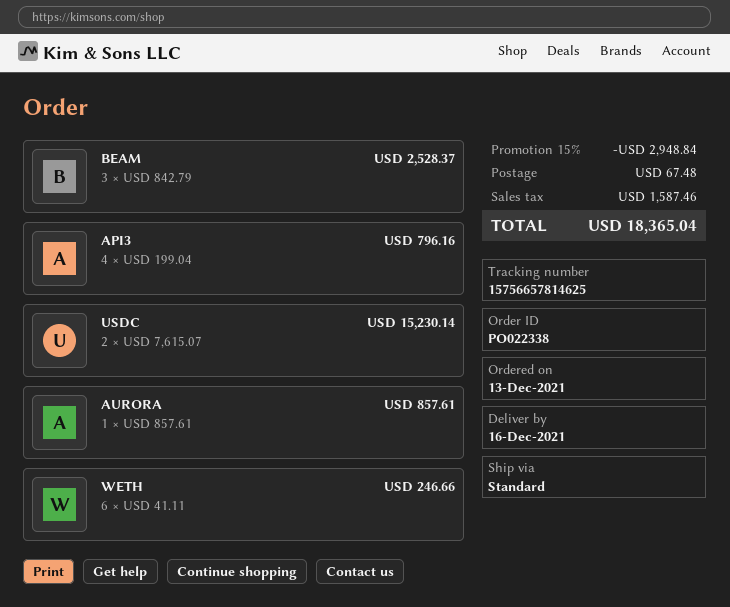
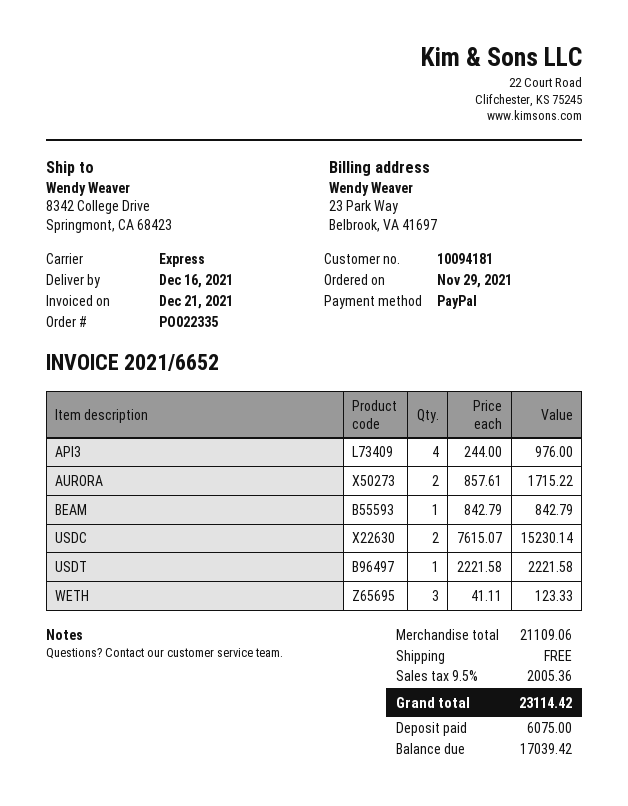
order number: PO022338 -> PO022335
order date: 2021-12-13 -> 2021-11-29
shipping method: standard -> express
BEAM: 3 x 842.79 = 2528.37 -> 1 x 842.79 = 842.79
API3: 4 x 199.04 = 796.16 -> 4 x 244.00 = 976.00
AURORA: 1 x 857.61 = 857.61 -> 2 x 857.61 = 1715.22
WETH: 6 x 41.11 = 246.66 -> 3 x 41.11 = 123.33
USDT: none -> 1 x 2221.58 = 2221.58
discount: 15% = 2948.84 -> none
shipping: 67.48 -> 0.00
tax: 1587.46 -> 2005.36
total: 18365.04 -> 23114.42

